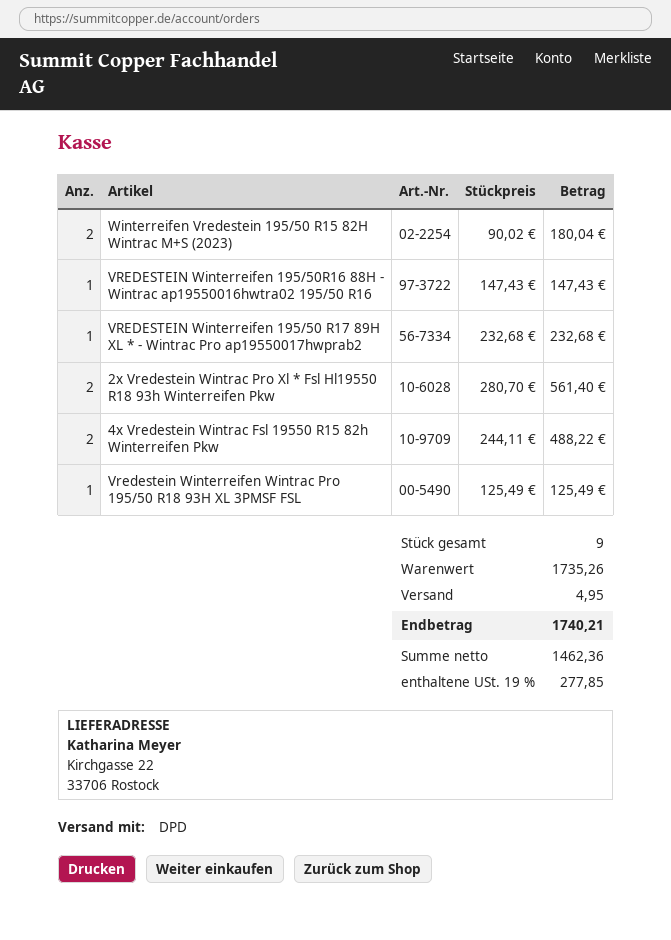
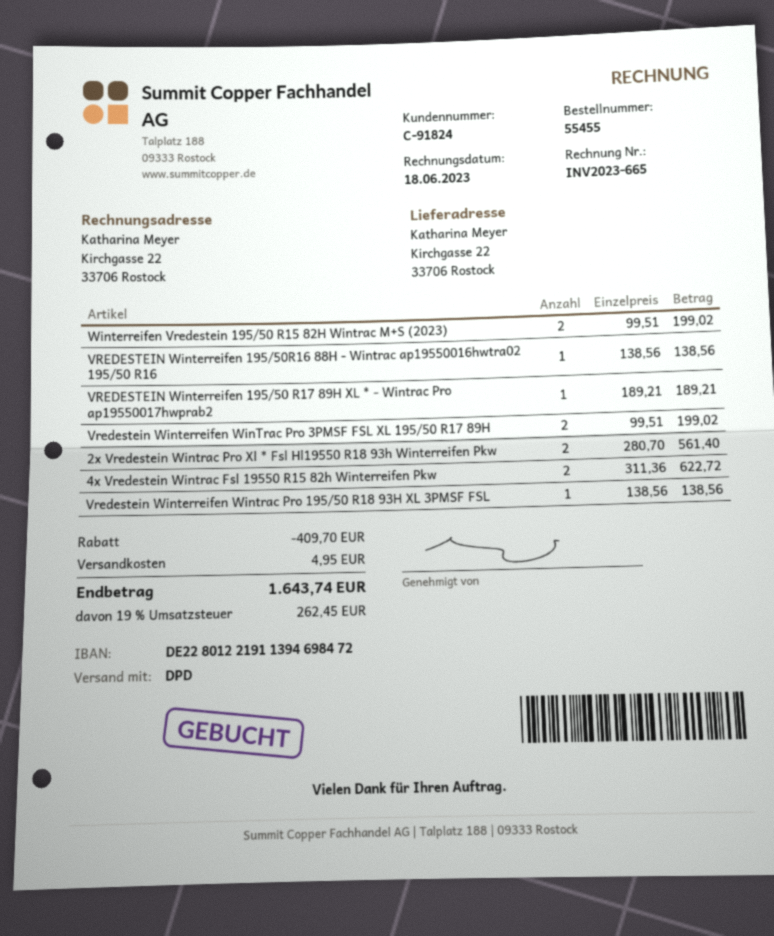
Winterreifen Vredestein 195/50 R15 82H Wintrac M+S (2023): 2 x 90.02 = 180.04 -> 2 x 99.51 = 199.02
VREDESTEIN Winterreifen 195/50R16 88H - Wintrac ap19550016hwtra02 195/50 R16: 1 x 147.43 = 147.43 -> 1 x 138.56 = 138.56
VREDESTEIN Winterreifen 195/50 R17 89H XL * - Wintrac Pro ap19550017hwprab2: 1 x 232.68 = 232.68 -> 1 x 189.21 = 189.21
4x Vredestein Wintrac Fsl 19550 R15 82h Winterreifen Pkw: 2 x 244.11 = 488.22 -> 2 x 311.36 = 622.72
Vredestein Winterreifen Wintrac Pro 195/50 R18 93H XL 3PMSF FSL: 1 x 125.49 = 125.49 -> 1 x 138.56 = 138.56
Vredestein Winterreifen WinTrac Pro 3PMSF FSL XL 195/50 R17 89H: none -> 2 x 99.51 = 199.02
discount: none -> 409.70
tax: 19% = 277.85 -> 19% = 262.45
total: 1740.21 -> 1643.74

